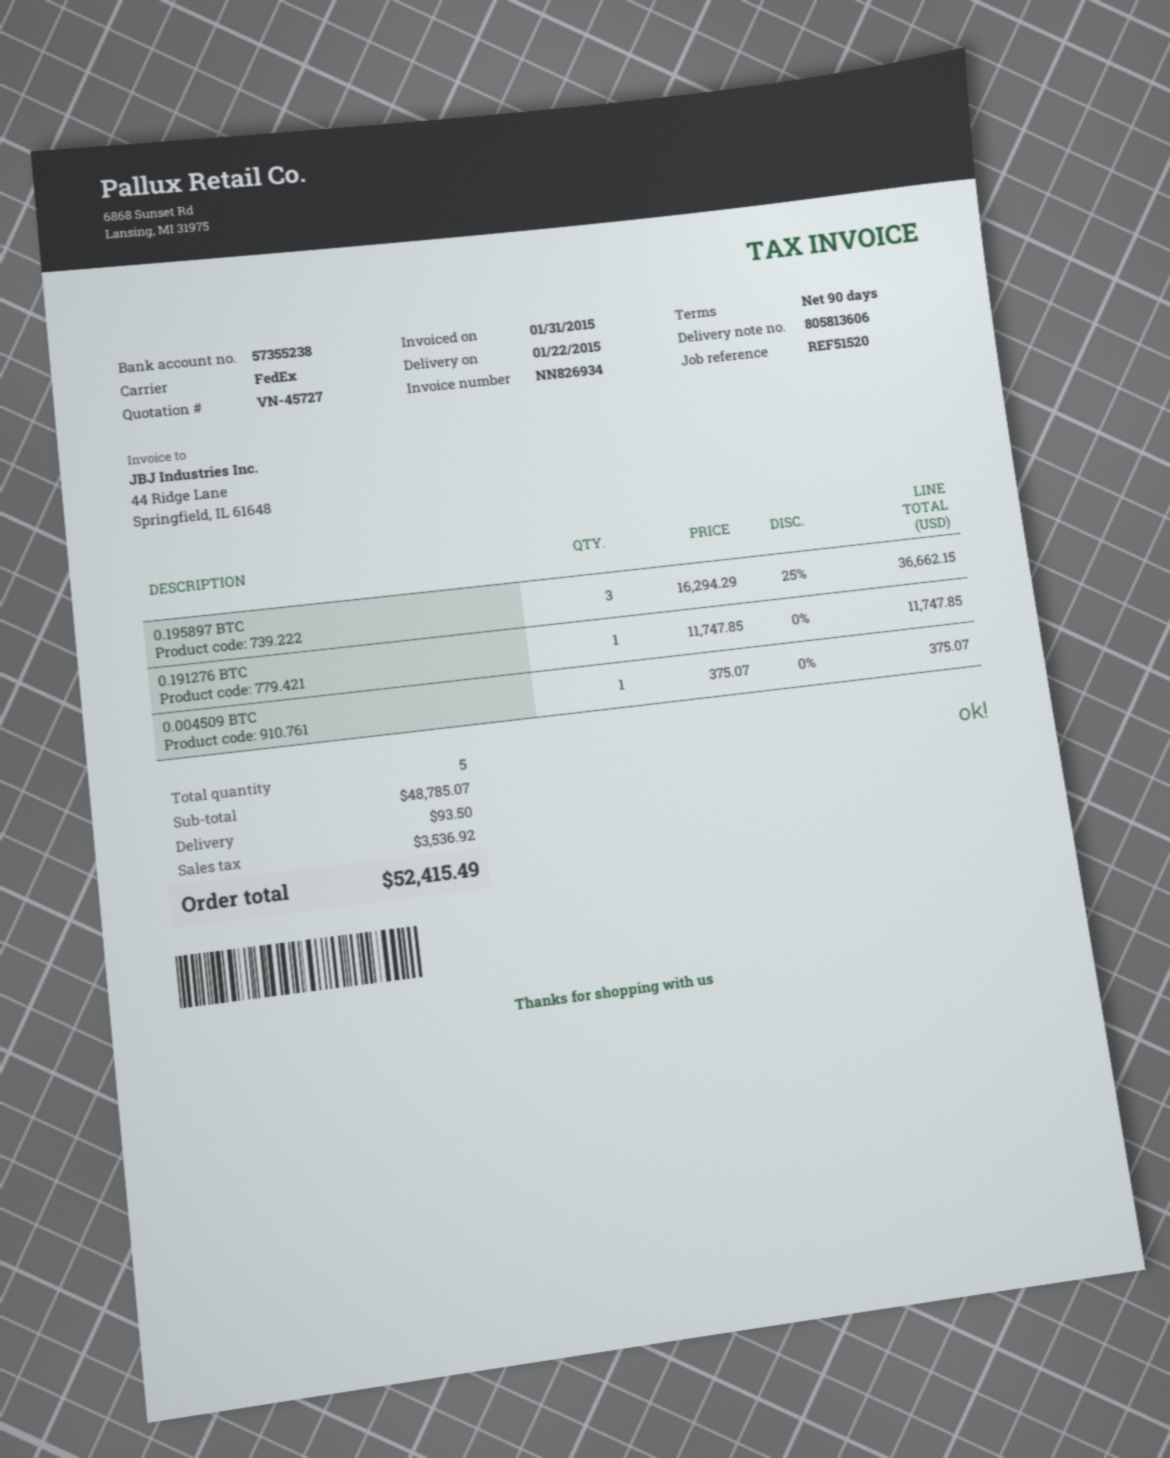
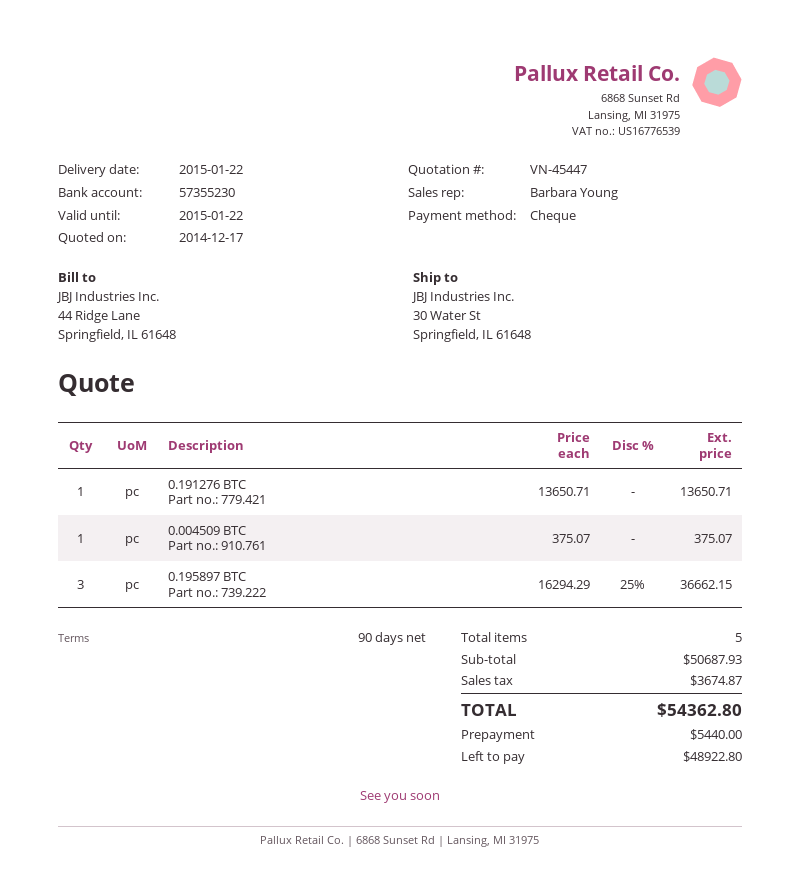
quote number: VN-45727 -> VN-45447
bank account: 57355238 -> 57355230
0.191276 BTC: 1 x 11747.85 = 11747.85 -> 1 x 13650.71 = 13650.71
subtotal: 48785.07 -> 50687.93
shipping: 93.50 -> none
tax: 3536.92 -> 3674.87
total: 52415.49 -> 54362.80

